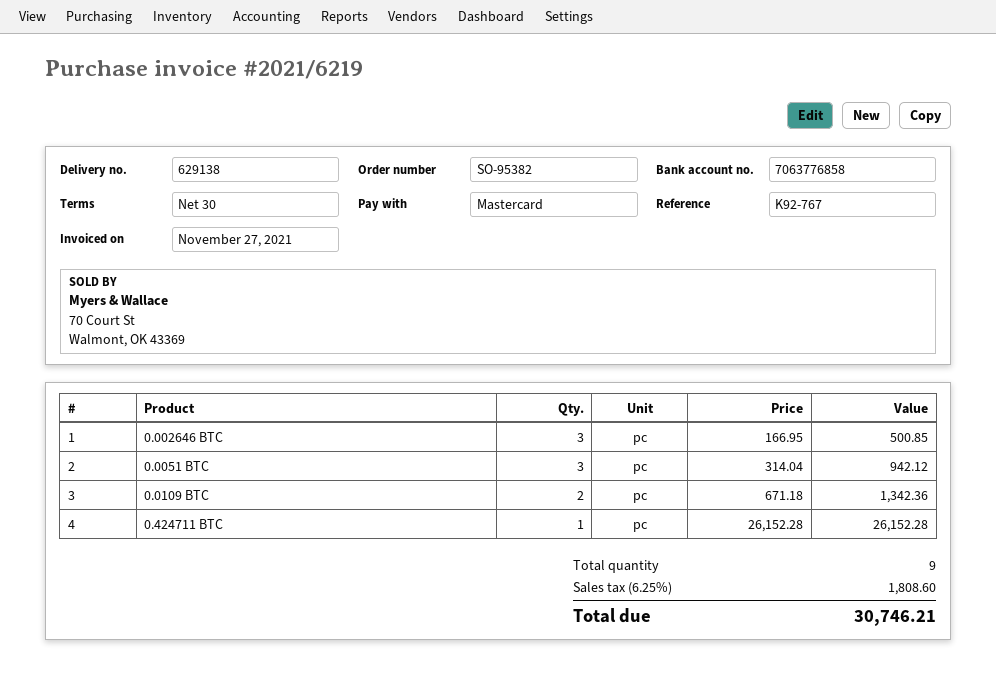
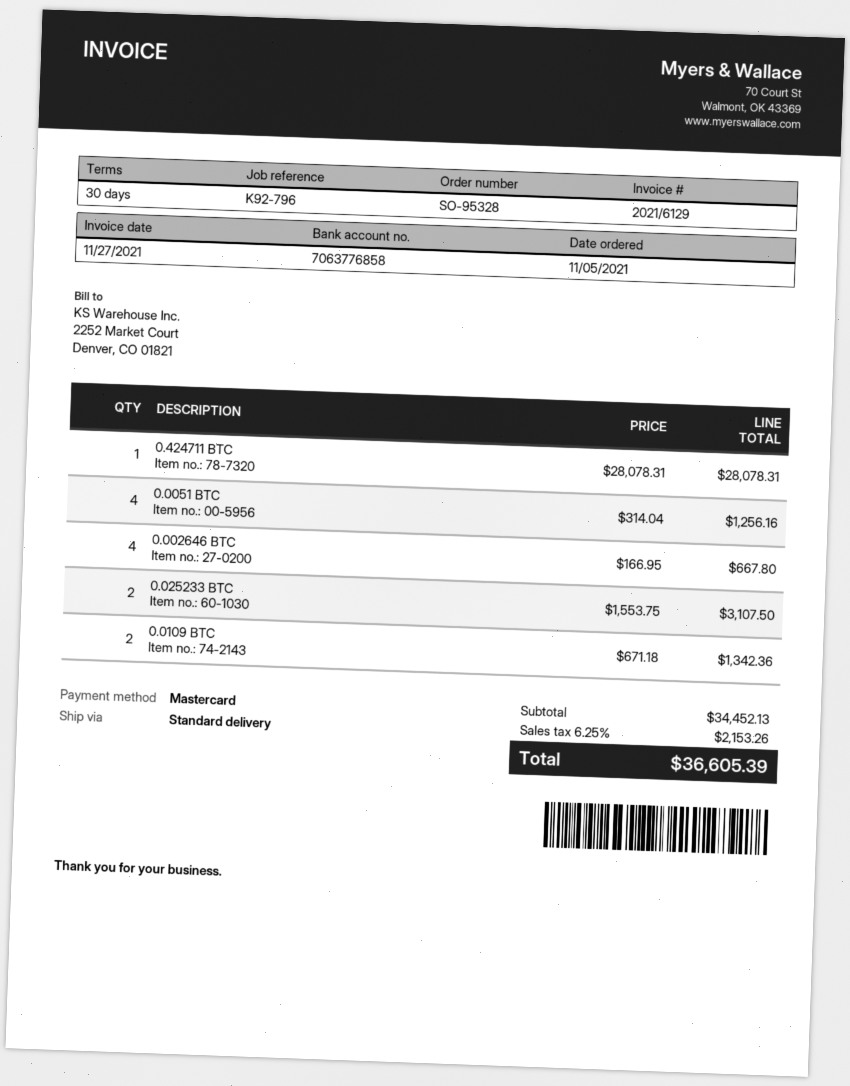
order number: SO-95382 -> SO-95328
invoice number: 2021/6219 -> 2021/6129
reference: K92-767 -> K92-796
0.002646 BTC: 3 x 166.95 = 500.85 -> 4 x 166.95 = 667.80
0.0051 BTC: 3 x 314.04 = 942.12 -> 4 x 314.04 = 1256.16
0.424711 BTC: 1 x 26152.28 = 26152.28 -> 1 x 28078.31 = 28078.31
0.025233 BTC: none -> 2 x 1553.75 = 3107.50
tax: 6.25% = 1808.60 -> 6.25% = 2153.26
total: 30746.21 -> 36605.39

